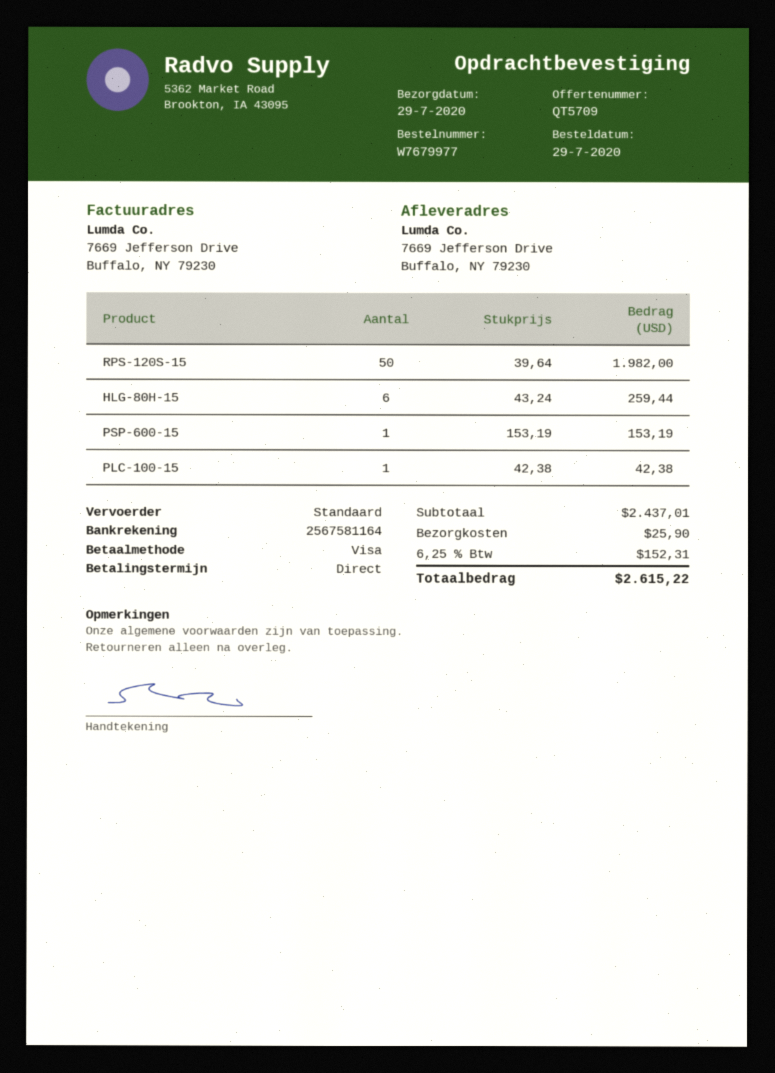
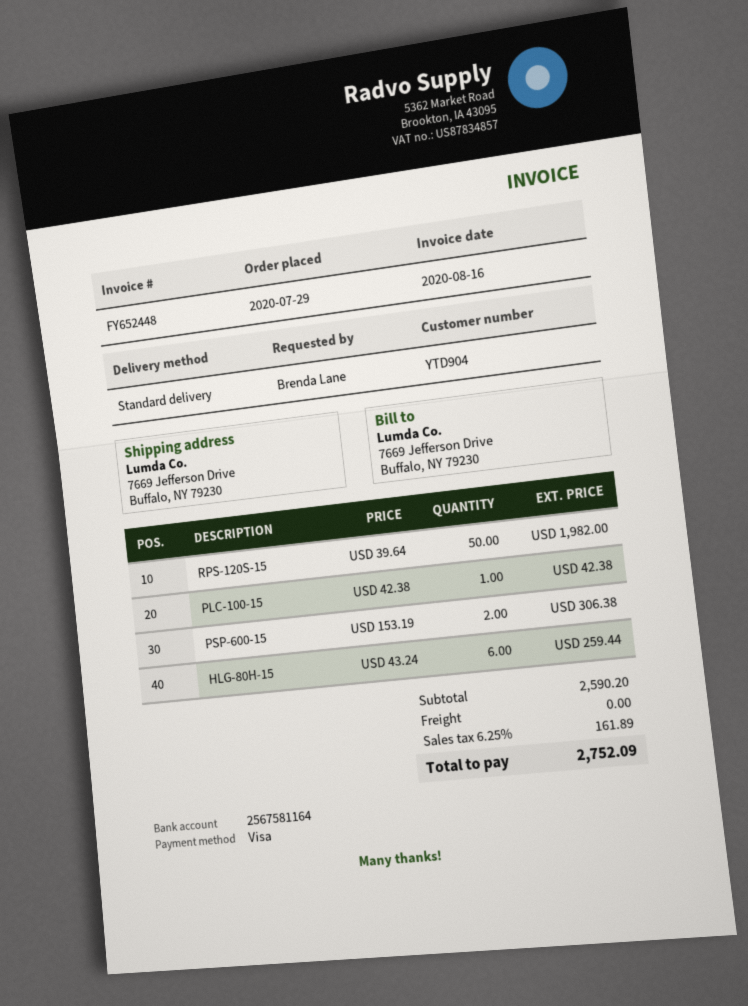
PSP-600-15: 1 x 153.19 = 153.19 -> 2 x 153.19 = 306.38
subtotal: 2437.01 -> 2590.20
shipping: 25.90 -> 0.00
tax: 6.25% = 152.31 -> 6.25% = 161.89
total: 2615.22 -> 2752.09

